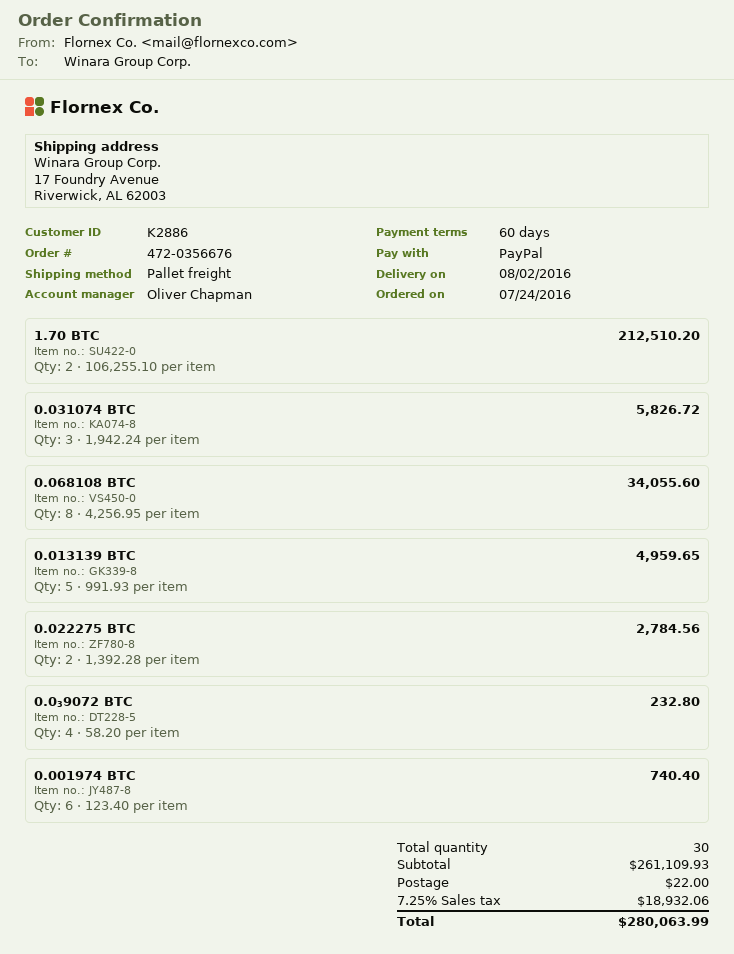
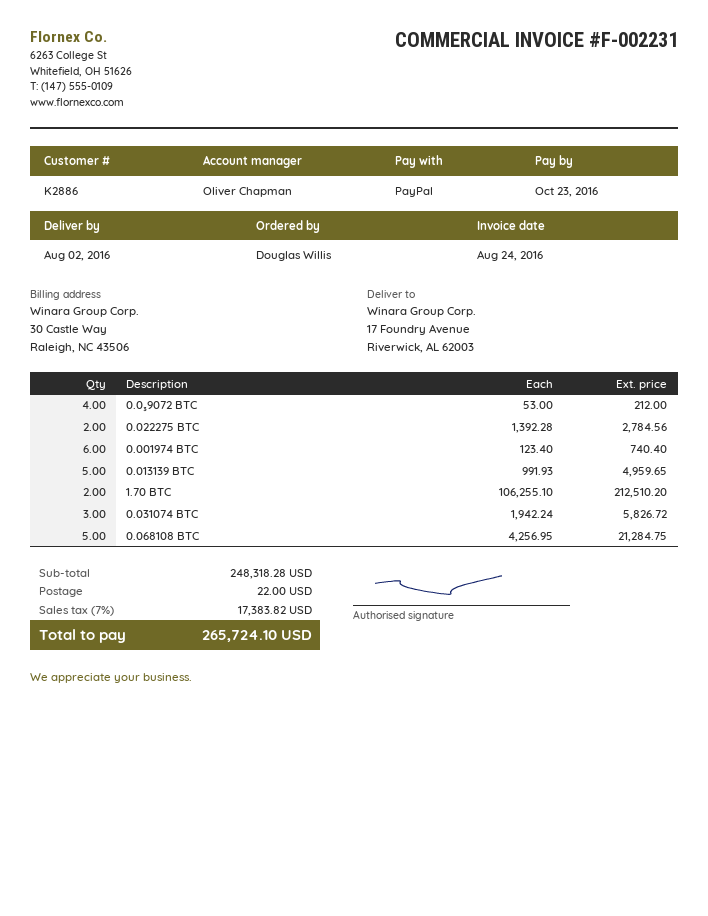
0.068108 BTC: 8 x 4256.95 = 34055.60 -> 5 x 4256.95 = 21284.75
0.0₃9072 BTC: 4 x 58.20 = 232.80 -> 4 x 53.00 = 212.00
subtotal: 261109.93 -> 248318.28
tax: 7.25% = 18932.06 -> 7% = 17383.82
total: 280063.99 -> 265724.10

